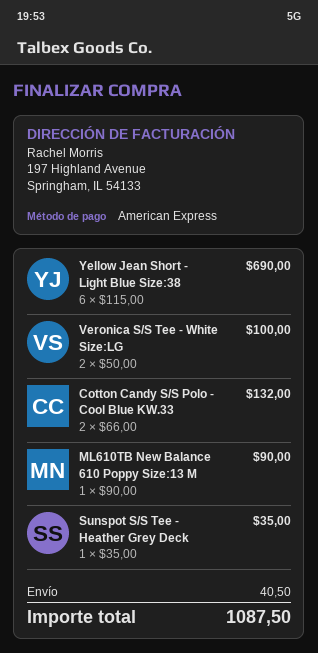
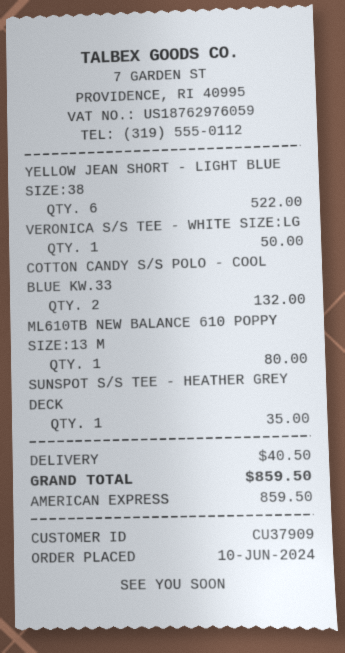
Yellow Jean Short - Light Blue Size:38: 6 for 690.00 -> 6 for 522.00
Veronica S/S Tee - White Size:LG: 2 for 100.00 -> 1 for 50.00
ML610TB New Balance 610 Poppy Size:13 M: 1 for 90.00 -> 1 for 80.00
total: 1087.50 -> 859.50

